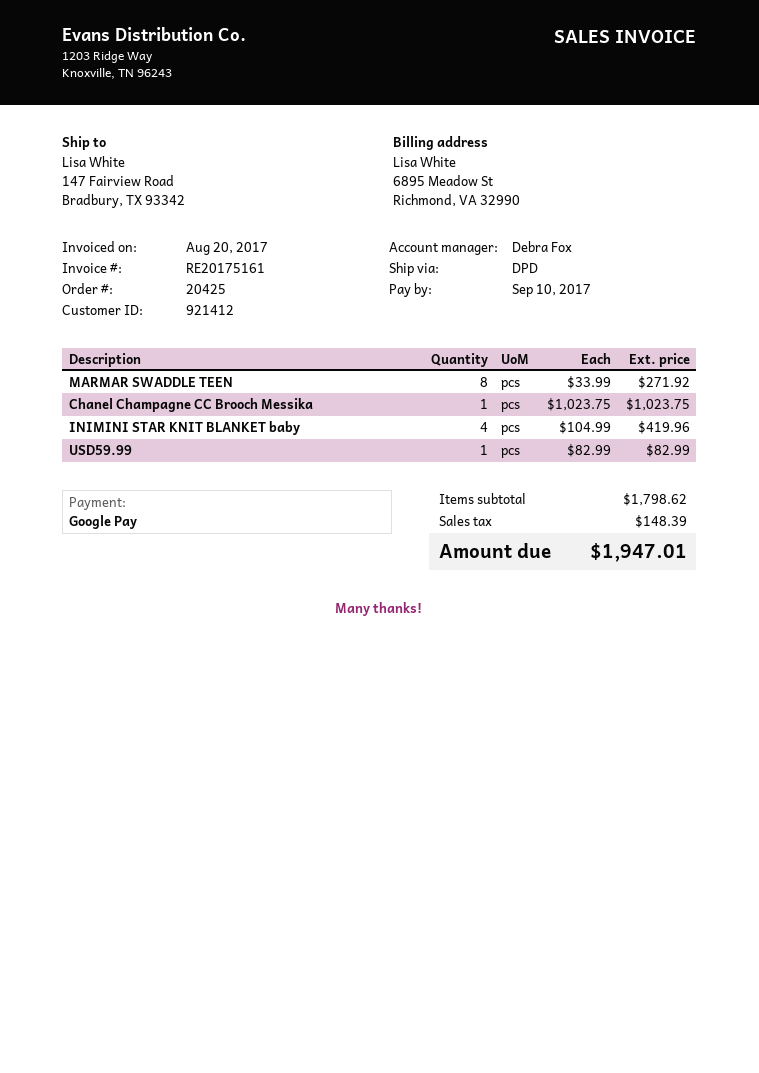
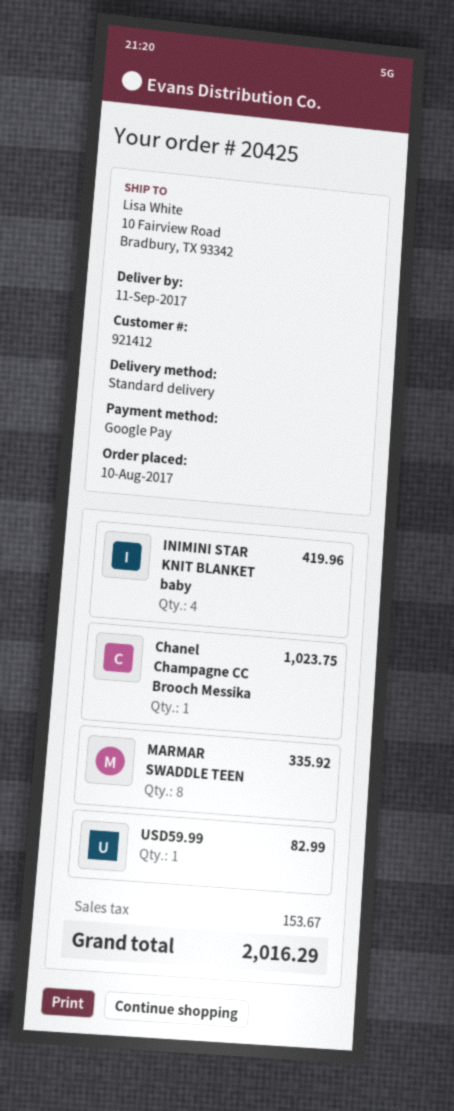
shipping method: DPD -> standard
ship to: 147 Fairview Road, Bradbury, TX 93342 -> 10 Fairview Road, Bradbury, TX 93342
MARMAR SWADDLE TEEN: 8 for 271.92 -> 8 for 335.92
tax: 148.39 -> 153.67
total: 1947.01 -> 2016.29

